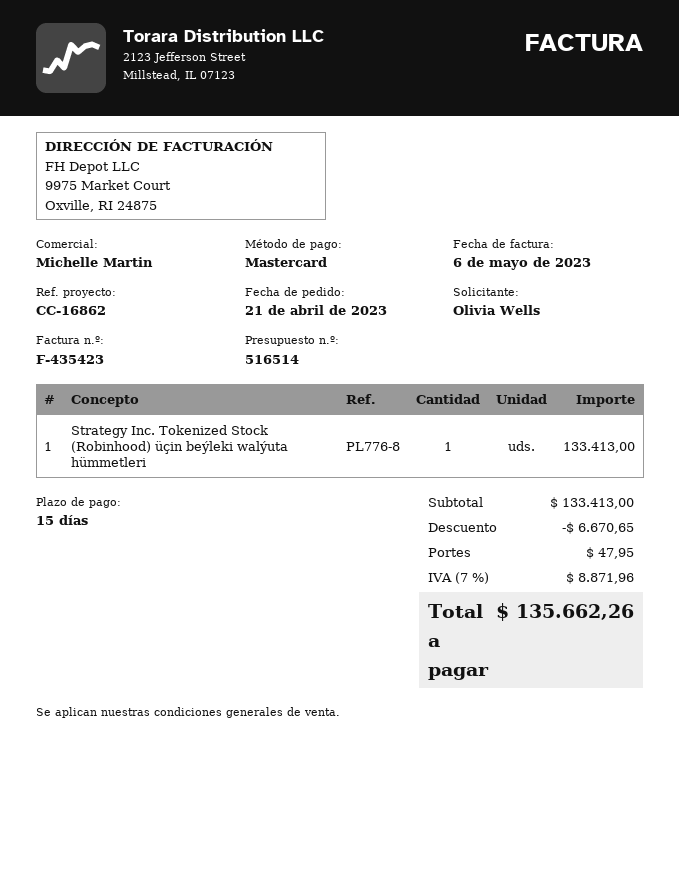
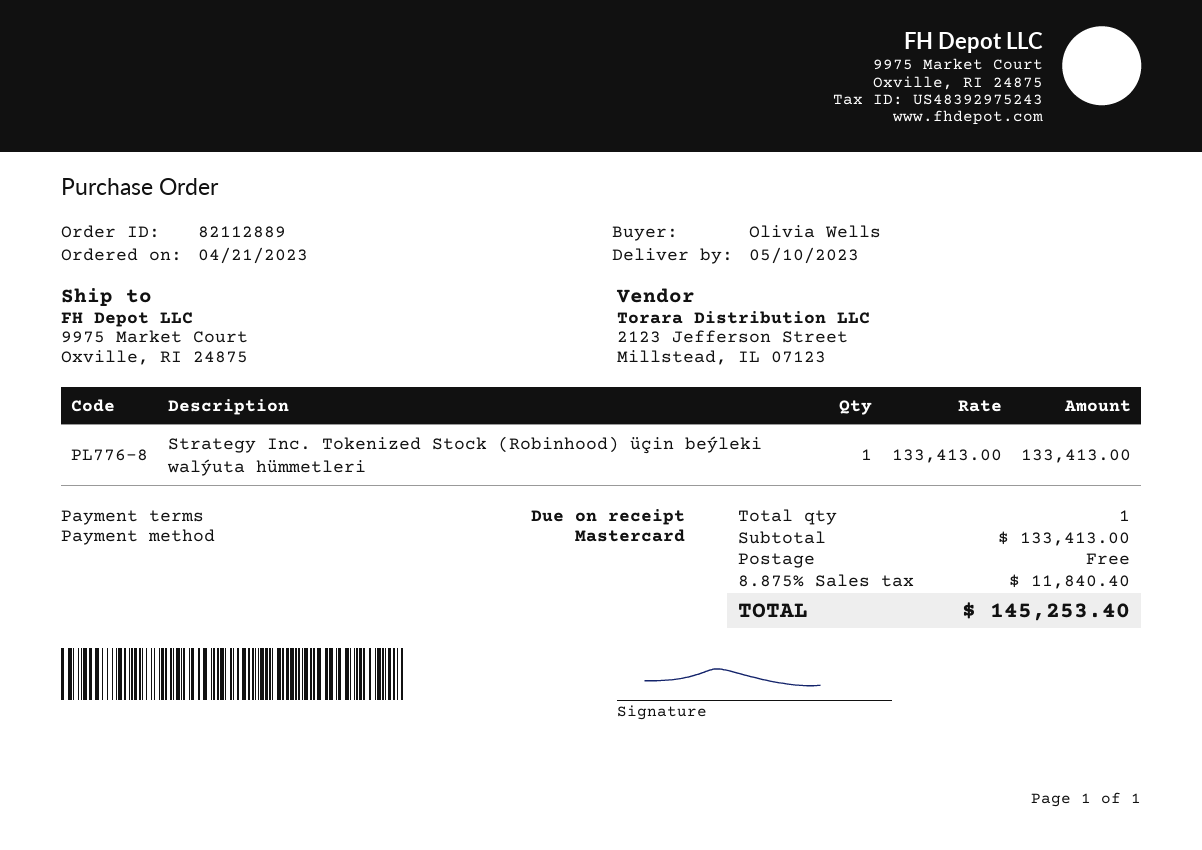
payment terms: 15 days -> on receipt
discount: 6670.65 -> none
shipping: 47.95 -> 0.00
tax: 7% = 8871.96 -> 8.875% = 11840.40
total: 135662.26 -> 145253.40

